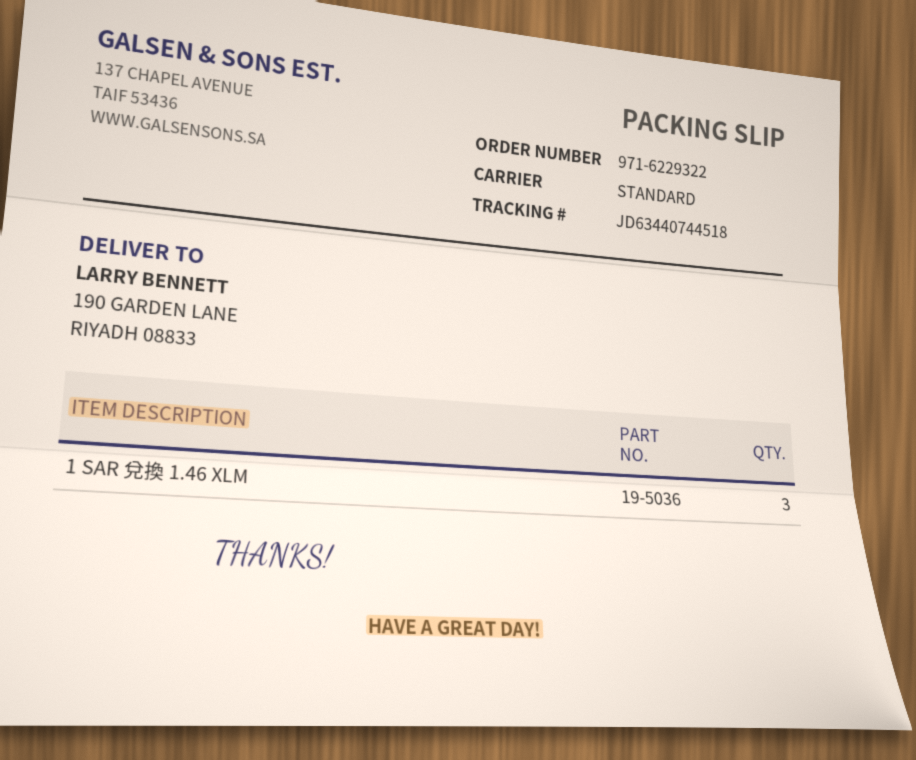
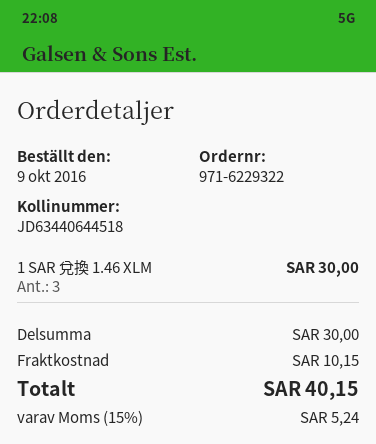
tracking number: JD63440744518 -> JD63440644518

